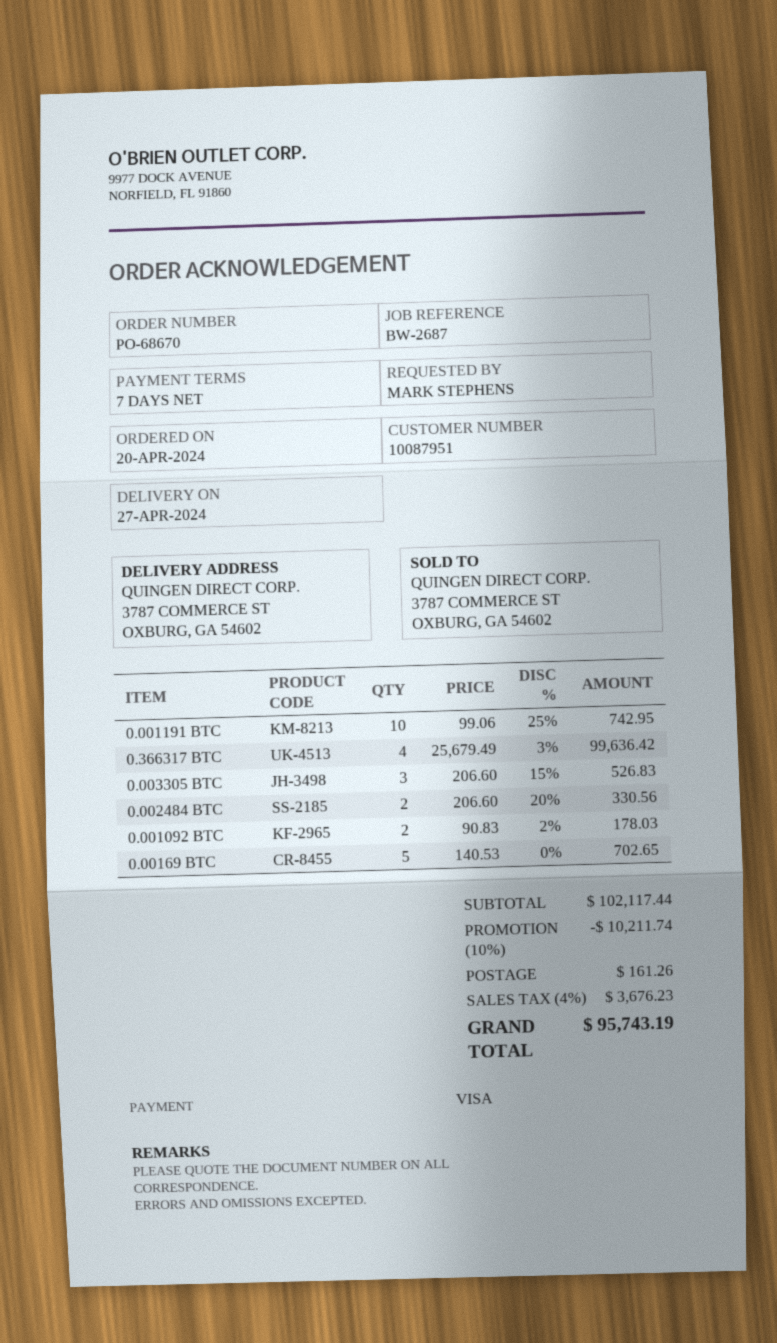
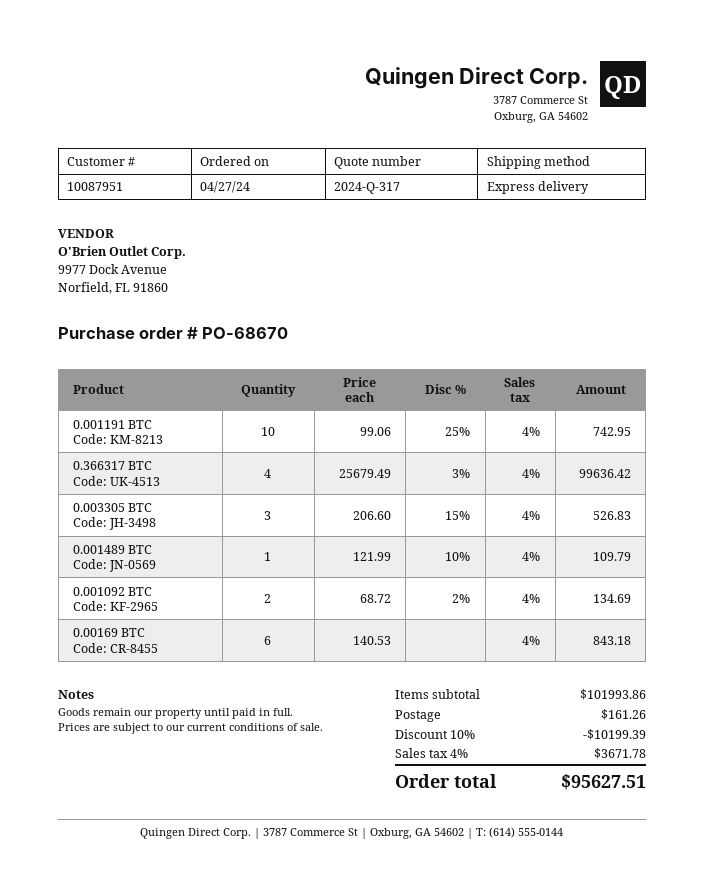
order date: 2024-04-20 -> 2024-04-27
0.002484 BTC: 2 x 206.60 - 20% = 330.56 -> none
0.001092 BTC: 2 x 90.83 - 2% = 178.03 -> 2 x 68.72 - 2% = 134.69
0.00169 BTC: 5 x 140.53 = 702.65 -> 6 x 140.53 = 843.18
0.001489 BTC: none -> 1 x 121.99 - 10% = 109.79
subtotal: 102117.44 -> 101993.86
discount: 10% = 10211.74 -> 10% = 10199.39
tax: 4% = 3676.23 -> 4% = 3671.78
total: 95743.19 -> 95627.51

